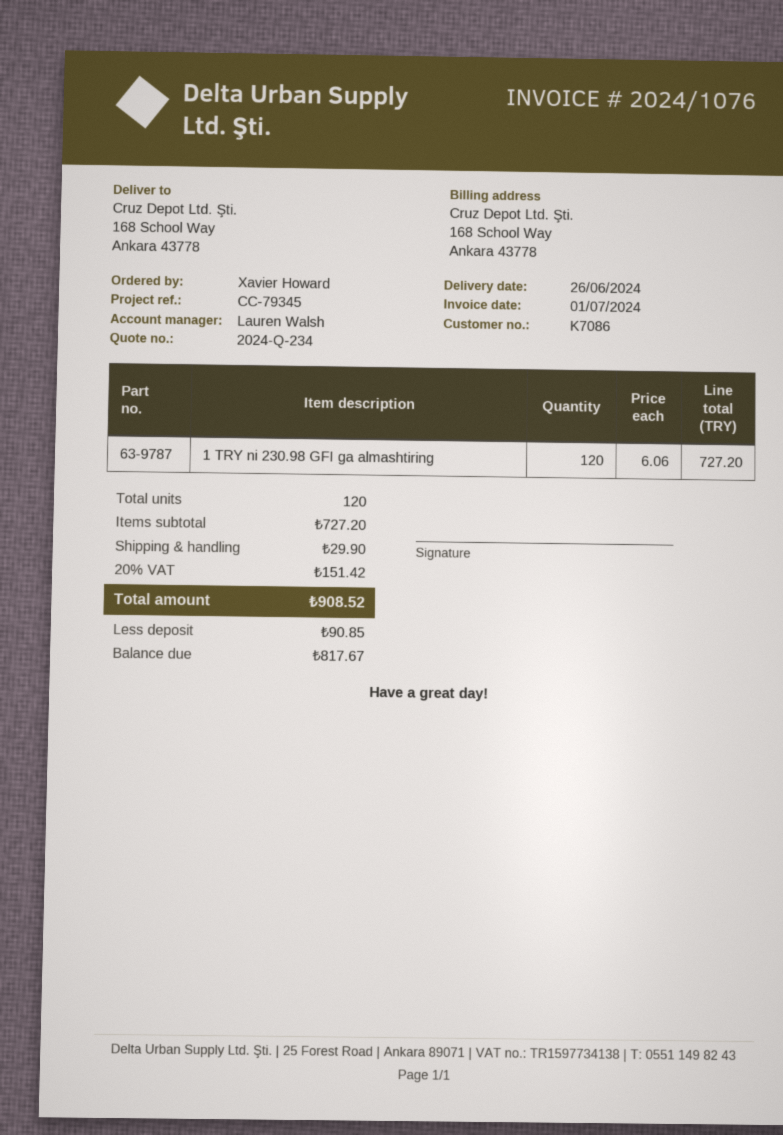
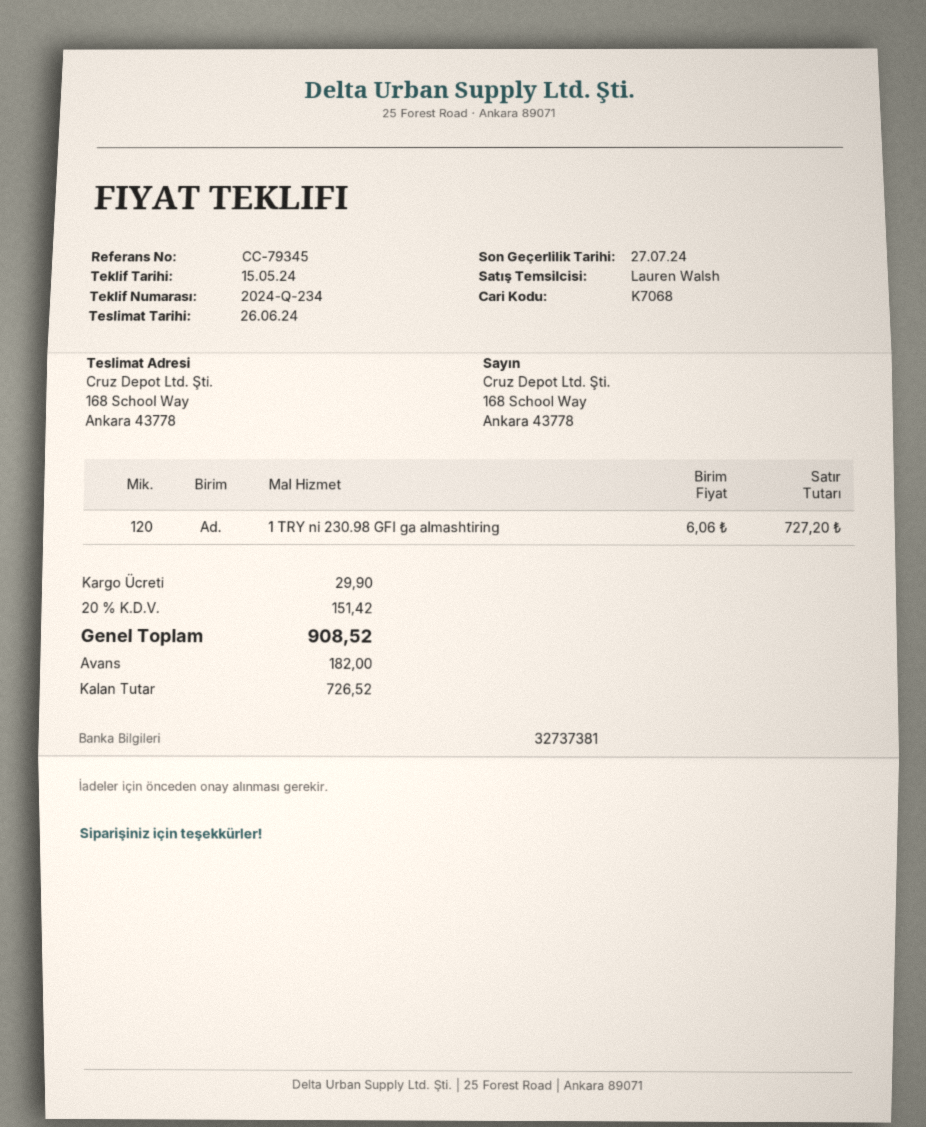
customer number: K7086 -> K7068
deposit: 90.85 -> 182.00
balance: 817.67 -> 726.52

